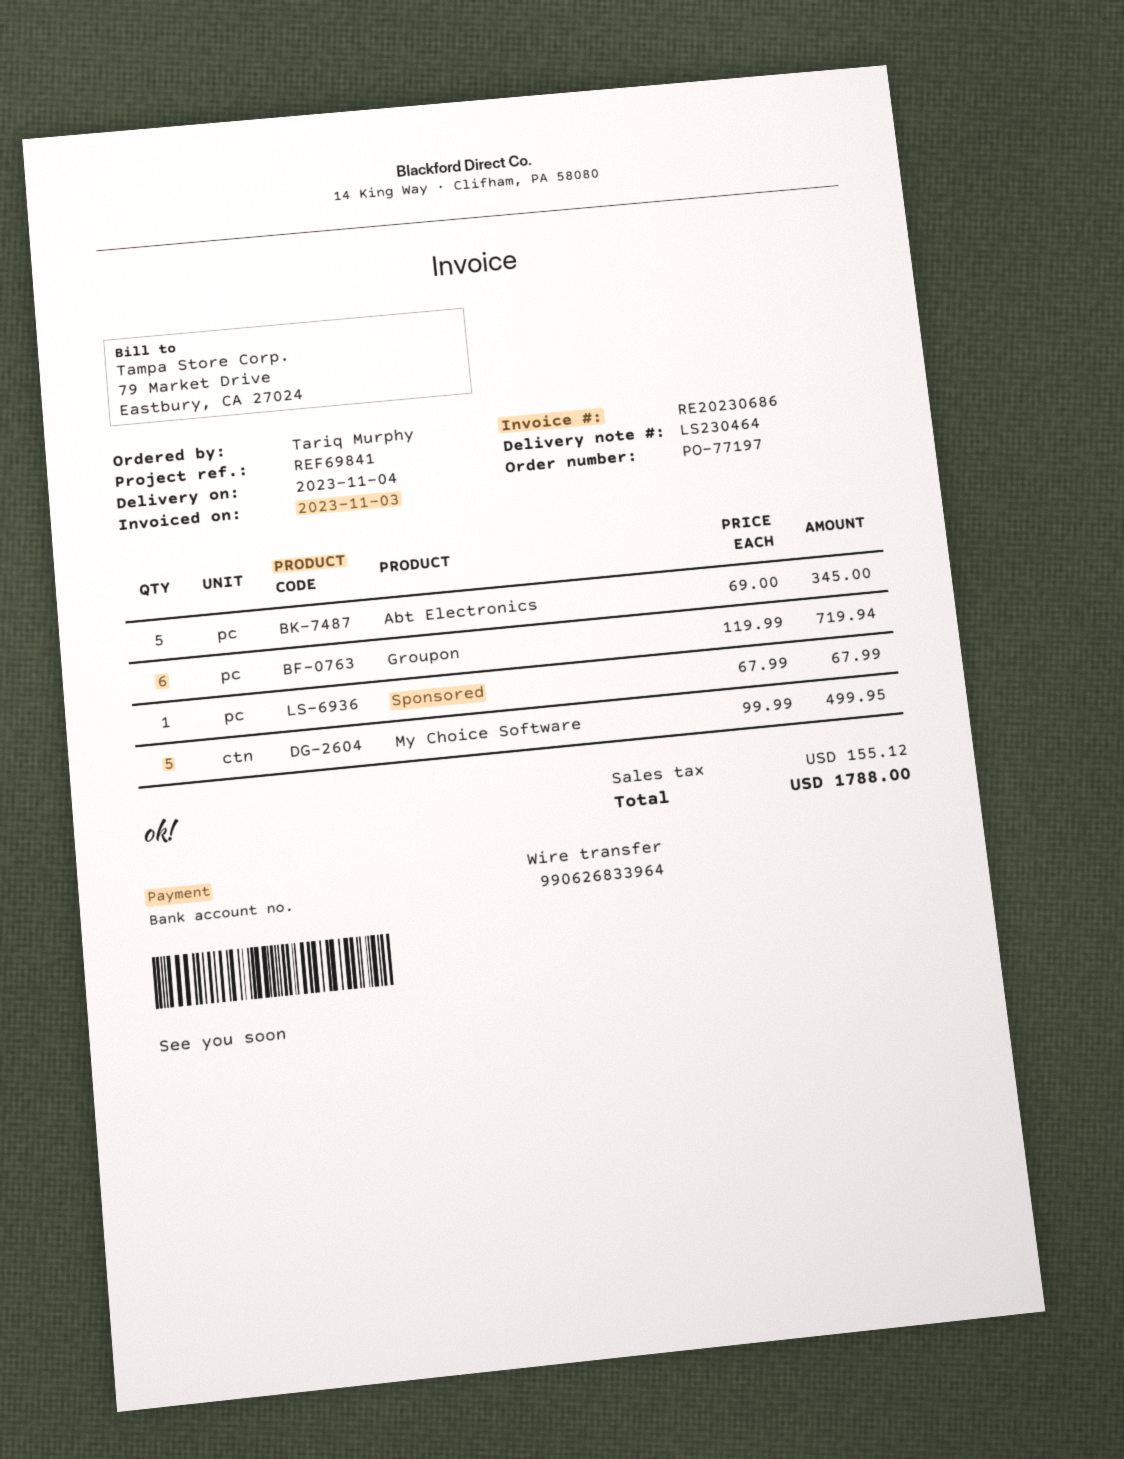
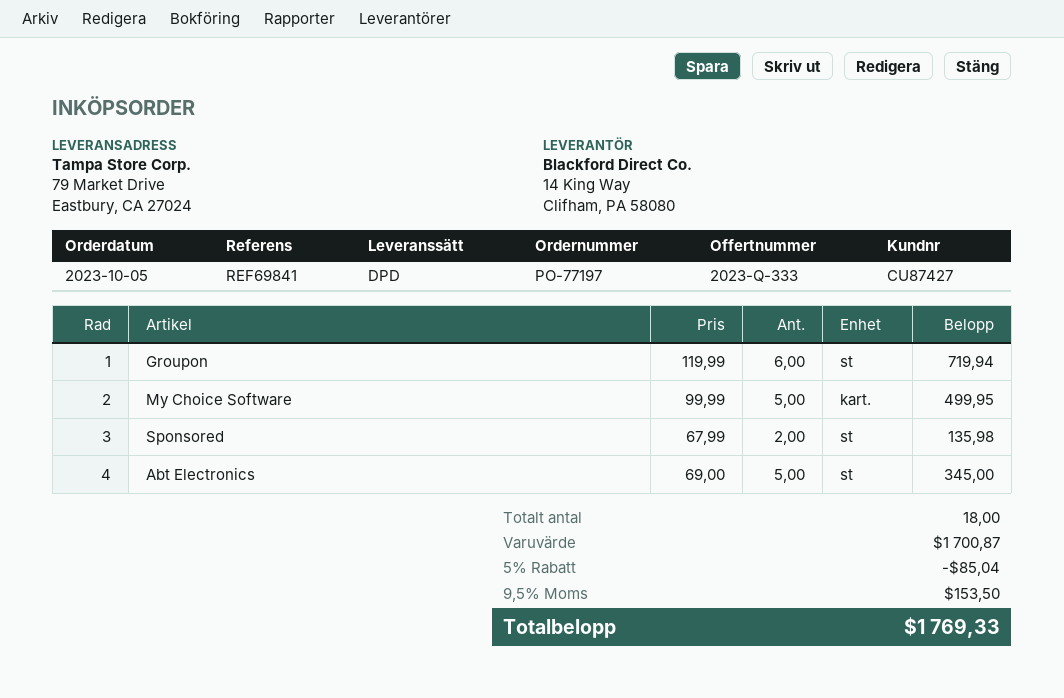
Sponsored: 1 x 67.99 = 67.99 -> 2 x 67.99 = 135.98
discount: none -> 5% = 85.04
tax: 155.12 -> 153.50
total: 1788.00 -> 1769.33

